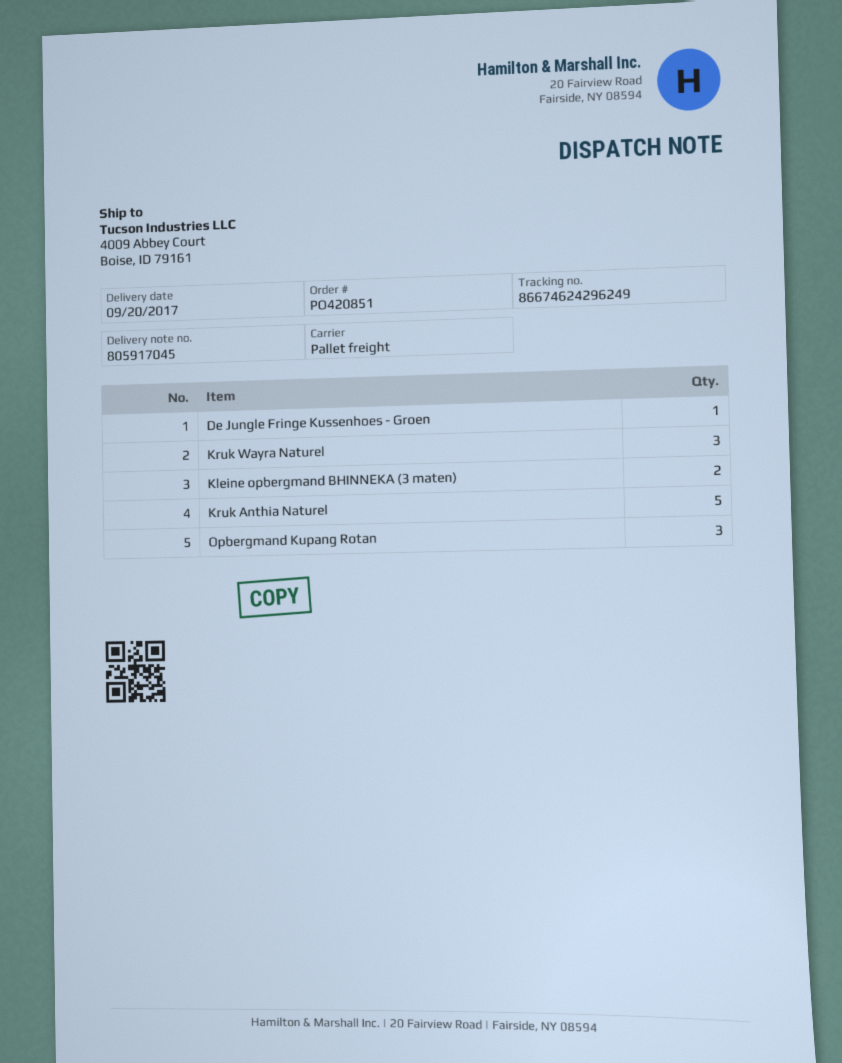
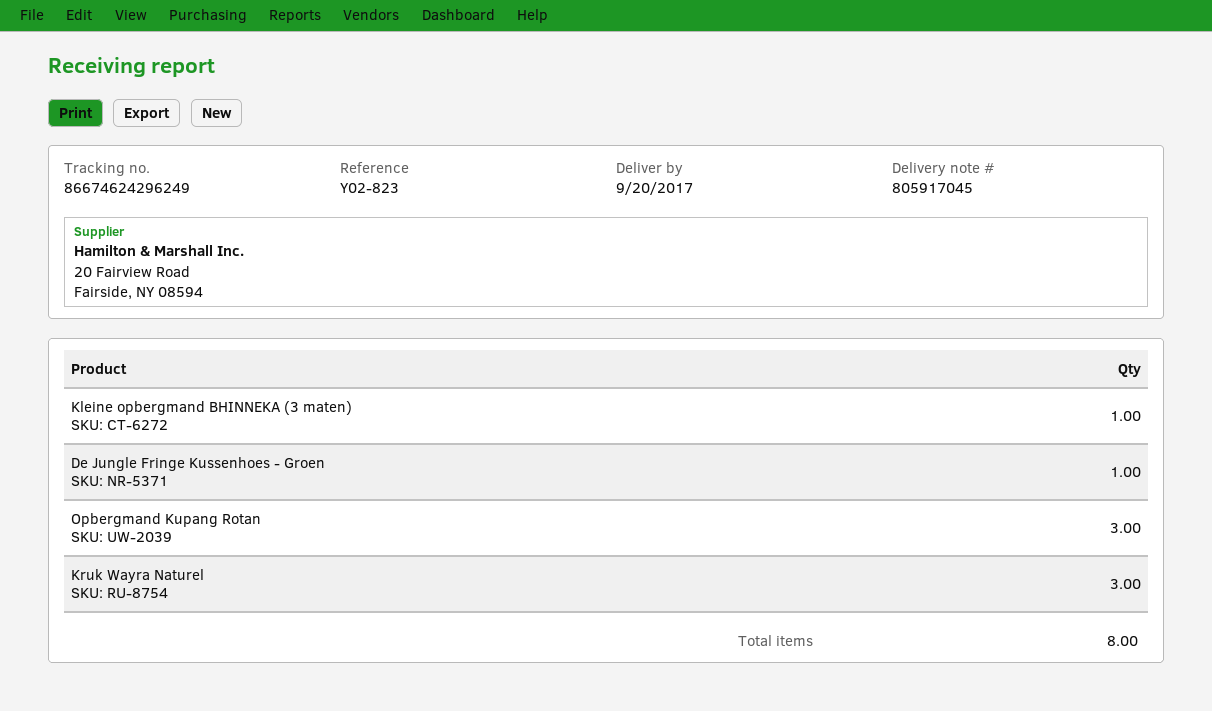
Kleine opbergmand BHINNEKA (3 maten): 2 -> 1
Kruk Anthia Naturel: 5 -> none

